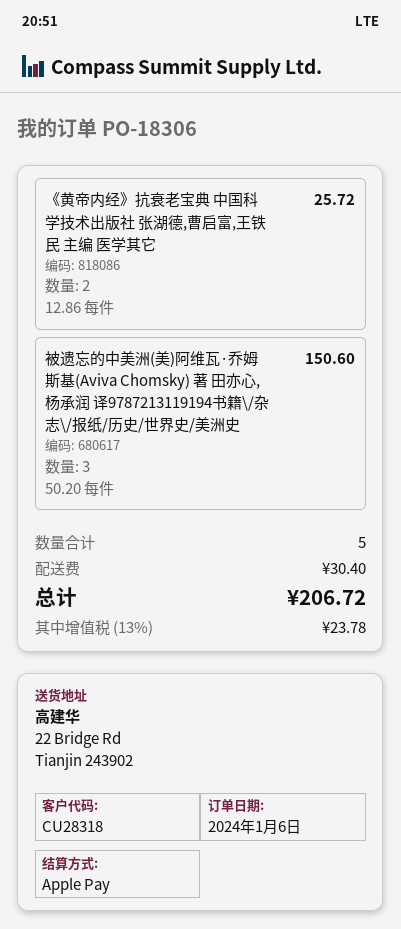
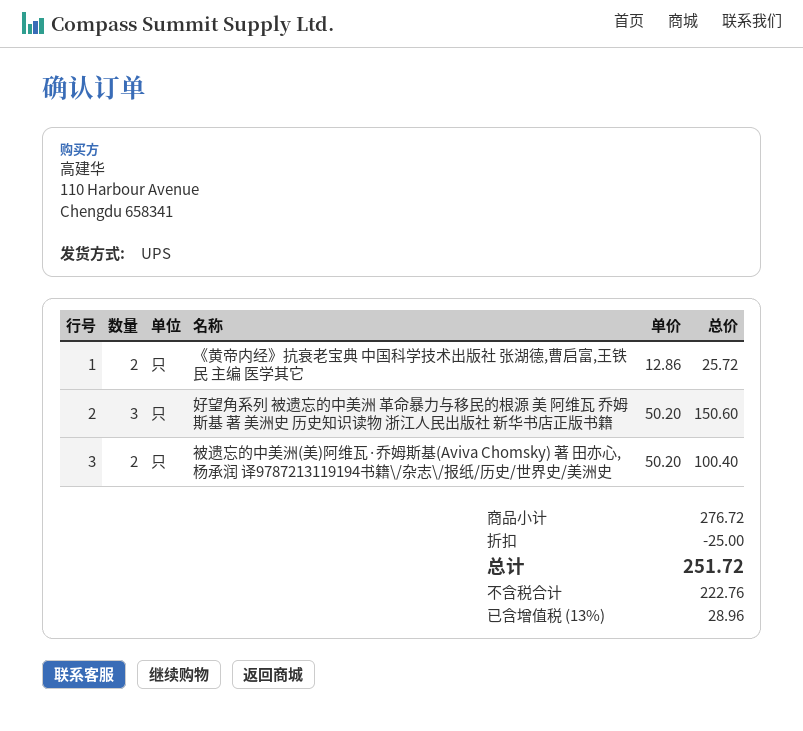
被遗忘的中美洲(美)阿维瓦·乔姆斯基(Aviva Chomsky) 著 田亦心,杨承润 译9787213119194书籍\/杂志\/报纸/历史/世界史/美洲史: 3 x 50.20 = 150.60 -> 2 x 50.20 = 100.40
好望角系列 被遗忘的中美洲 革命暴力与移民的根源 美 阿维瓦 乔姆斯基 著 美洲史 历史知识读物 浙江人民出版社 新华书店正版书籍: none -> 3 x 50.20 = 150.60
discount: none -> 25.00
shipping: 30.40 -> none
tax: 13% = 23.78 -> 13% = 28.96
total: 206.72 -> 251.72

